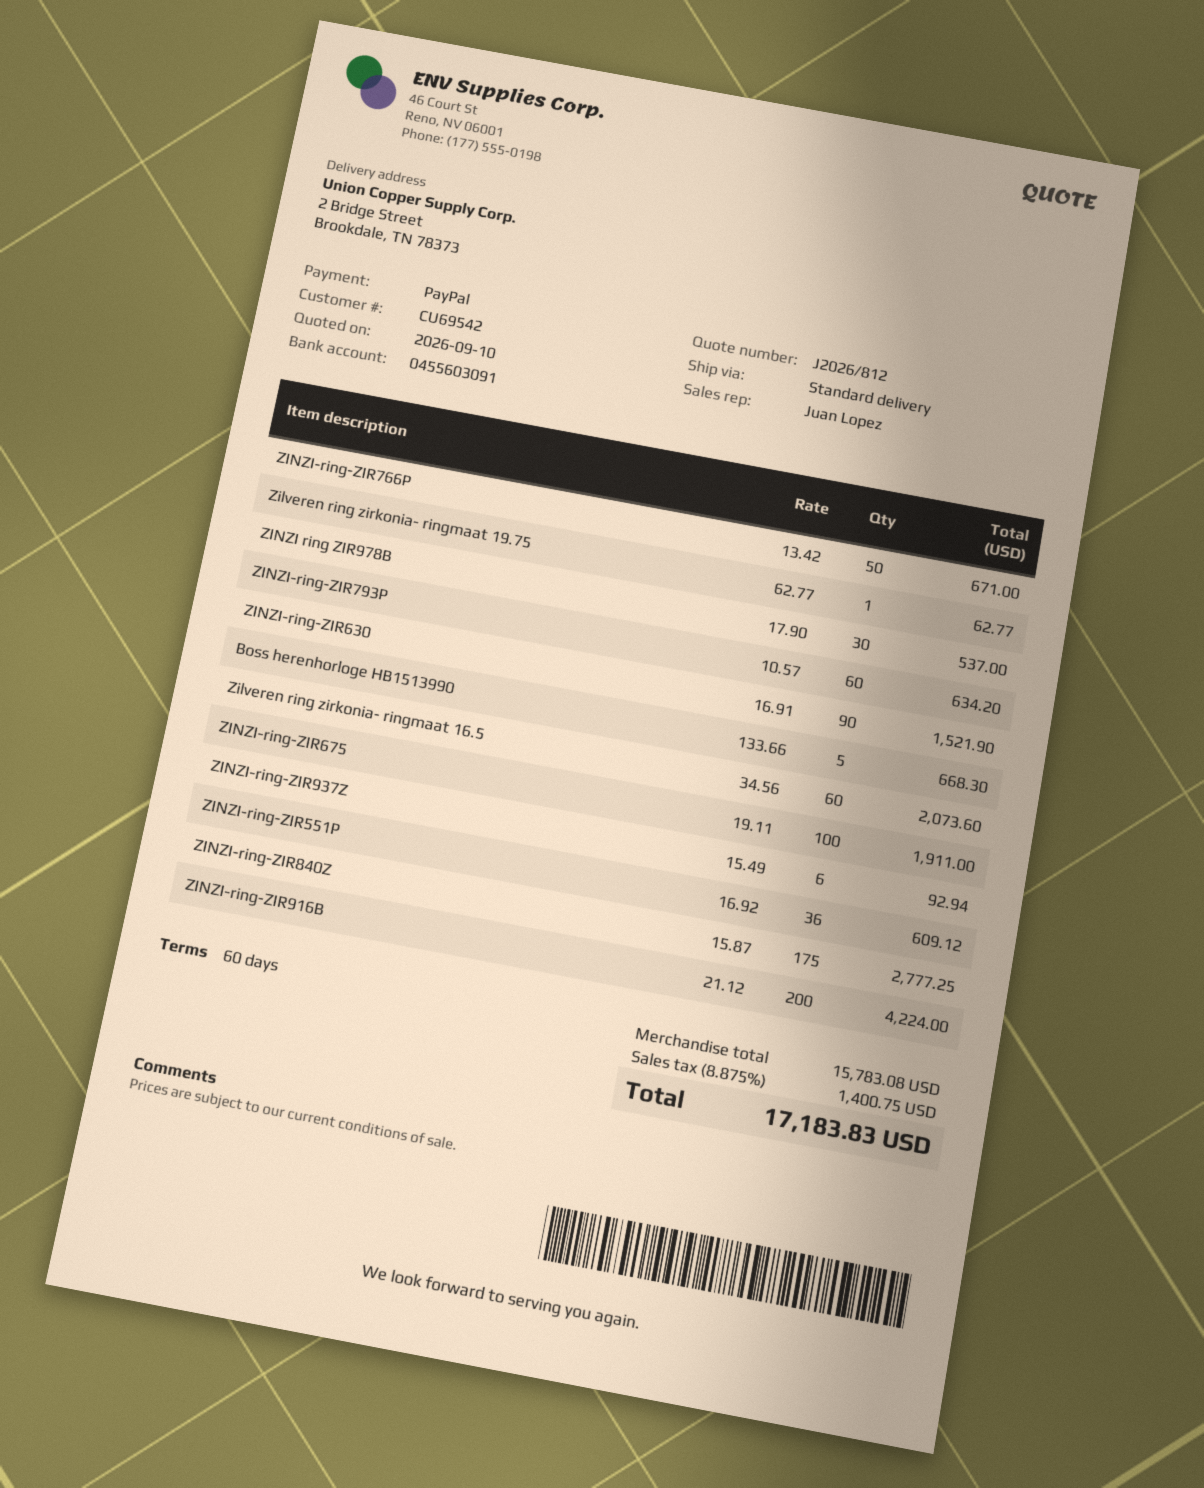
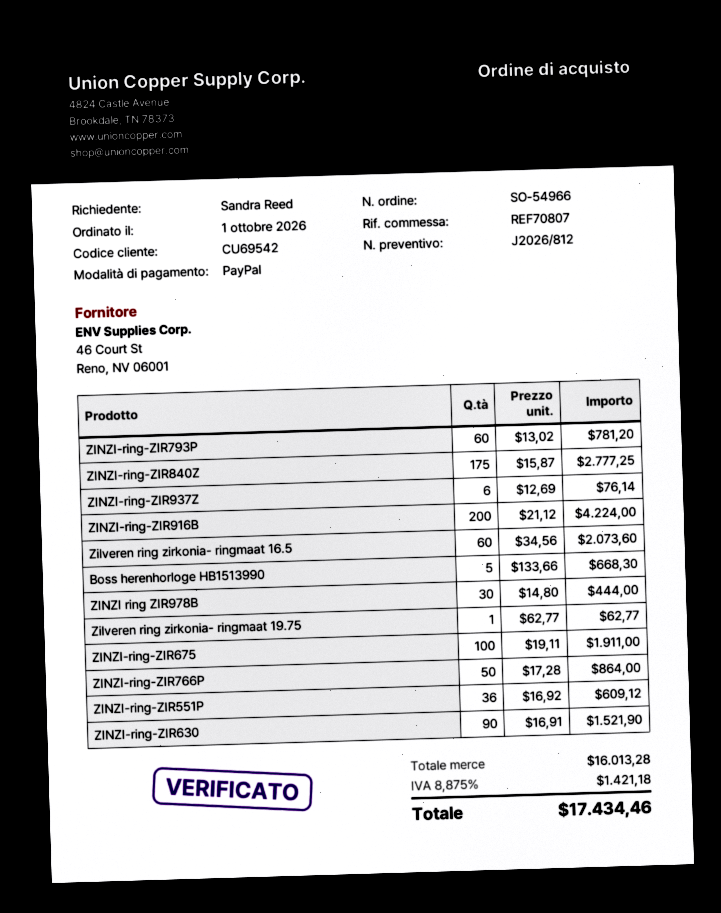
ZINZI-ring-ZIR766P: 50 x 13.42 = 671.00 -> 50 x 17.28 = 864.00
ZINZI ring ZIR978B: 30 x 17.90 = 537.00 -> 30 x 14.80 = 444.00
ZINZI-ring-ZIR793P: 60 x 10.57 = 634.20 -> 60 x 13.02 = 781.20
ZINZI-ring-ZIR937Z: 6 x 15.49 = 92.94 -> 6 x 12.69 = 76.14
subtotal: 15783.08 -> 16013.28
tax: 8.875% = 1400.75 -> 8.875% = 1421.18
total: 17183.83 -> 17434.46

